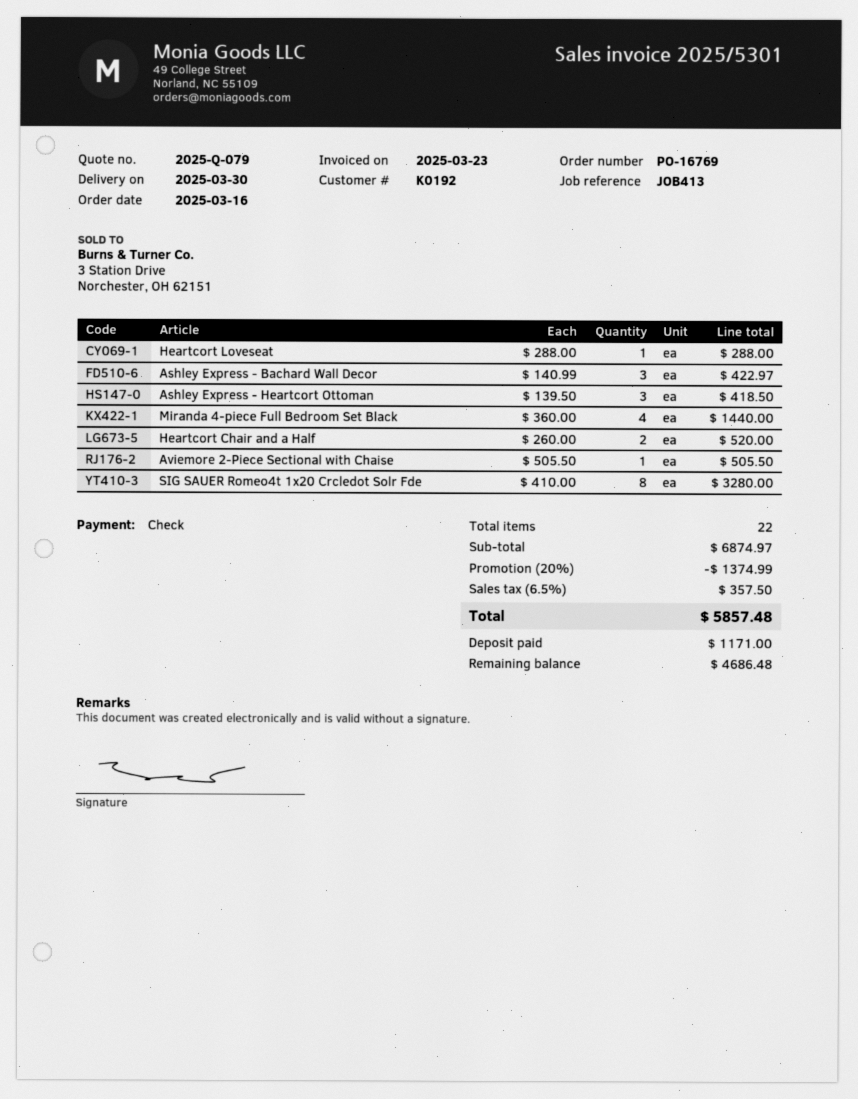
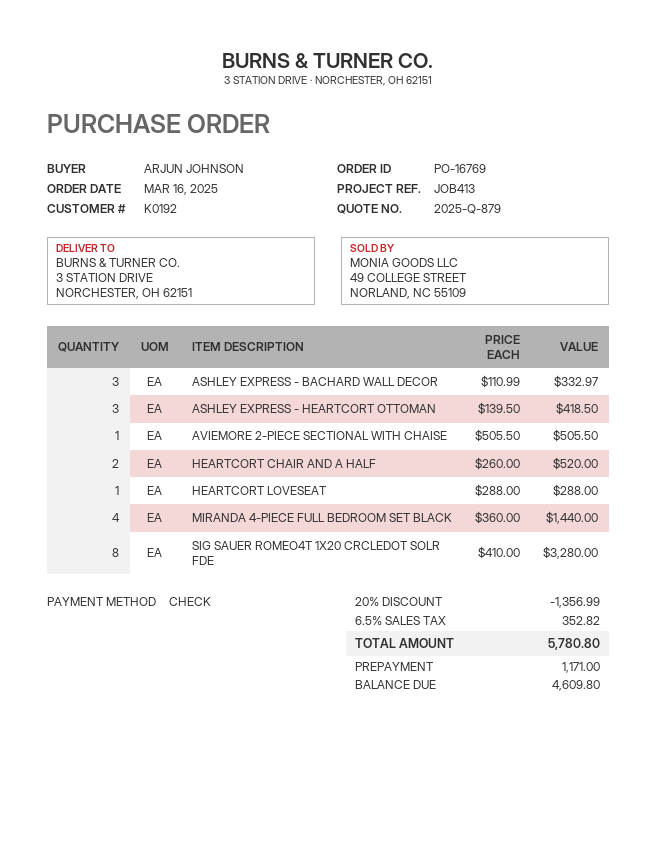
quote number: 2025-Q-079 -> 2025-Q-879
Ashley Express - Bachard Wall Decor: 3 x 140.99 = 422.97 -> 3 x 110.99 = 332.97
discount: 20% = 1374.99 -> 20% = 1356.99
tax: 6.5% = 357.50 -> 6.5% = 352.82
total: 5857.48 -> 5780.80
balance: 4686.48 -> 4609.80

